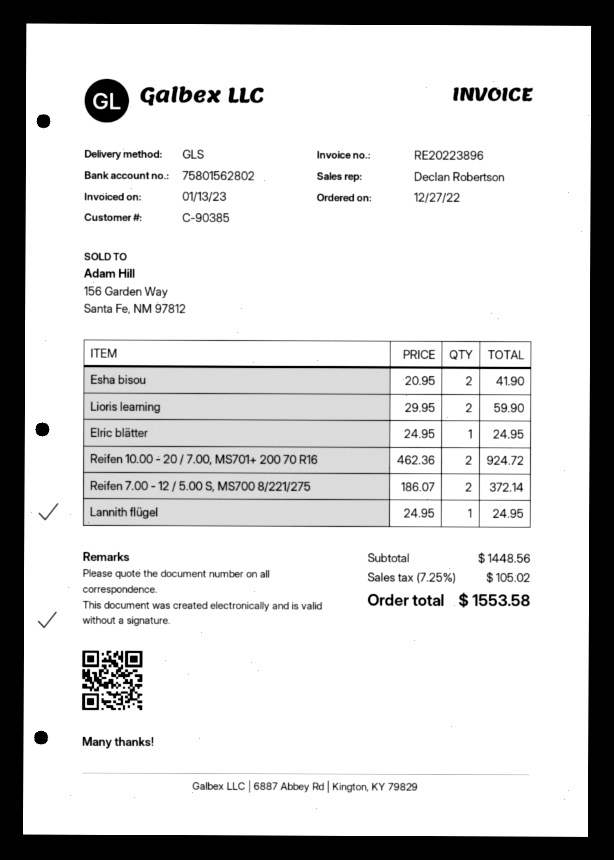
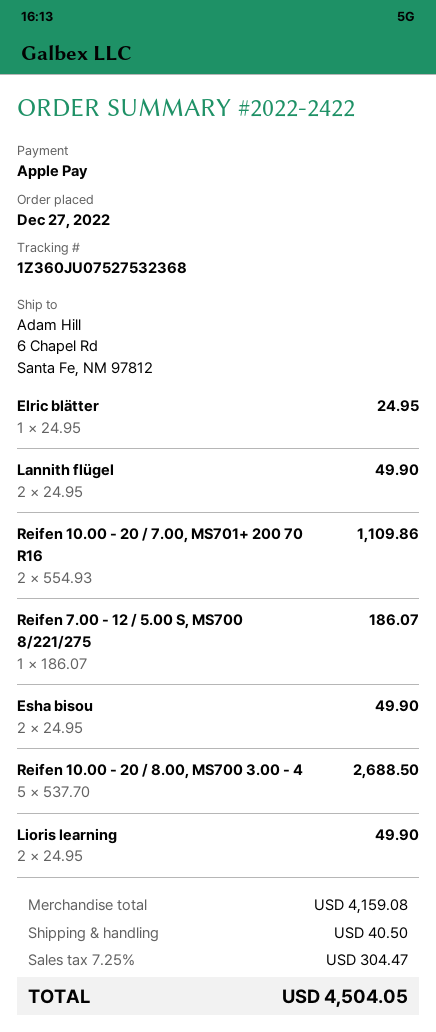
Esha bisou: 2 x 20.95 = 41.90 -> 2 x 24.95 = 49.90
Lioris learning: 2 x 29.95 = 59.90 -> 2 x 24.95 = 49.90
Reifen 10.00 - 20 / 7.00, MS701+ 200 70 R16: 2 x 462.36 = 924.72 -> 2 x 554.93 = 1109.86
Reifen 7.00 - 12 / 5.00 S, MS700 8/221/275: 2 x 186.07 = 372.14 -> 1 x 186.07 = 186.07
Lannith flügel: 1 x 24.95 = 24.95 -> 2 x 24.95 = 49.90
Reifen 10.00 - 20 / 8.00, MS700 3.00 - 4: none -> 5 x 537.70 = 2688.50
subtotal: 1448.56 -> 4159.08
shipping: none -> 40.50
tax: 7.25% = 105.02 -> 7.25% = 304.47
total: 1553.58 -> 4504.05

